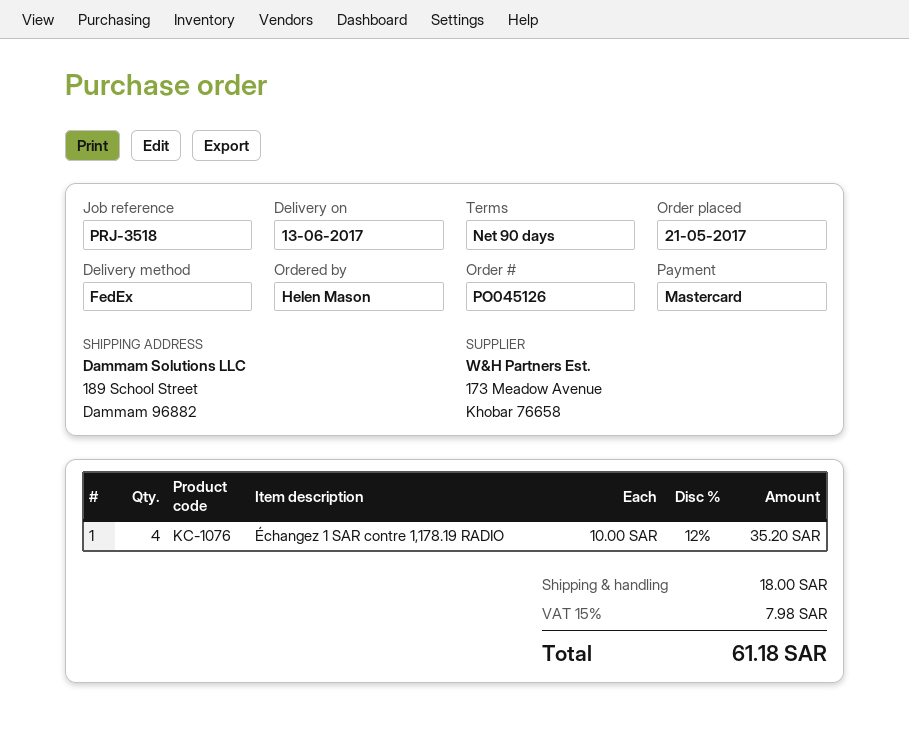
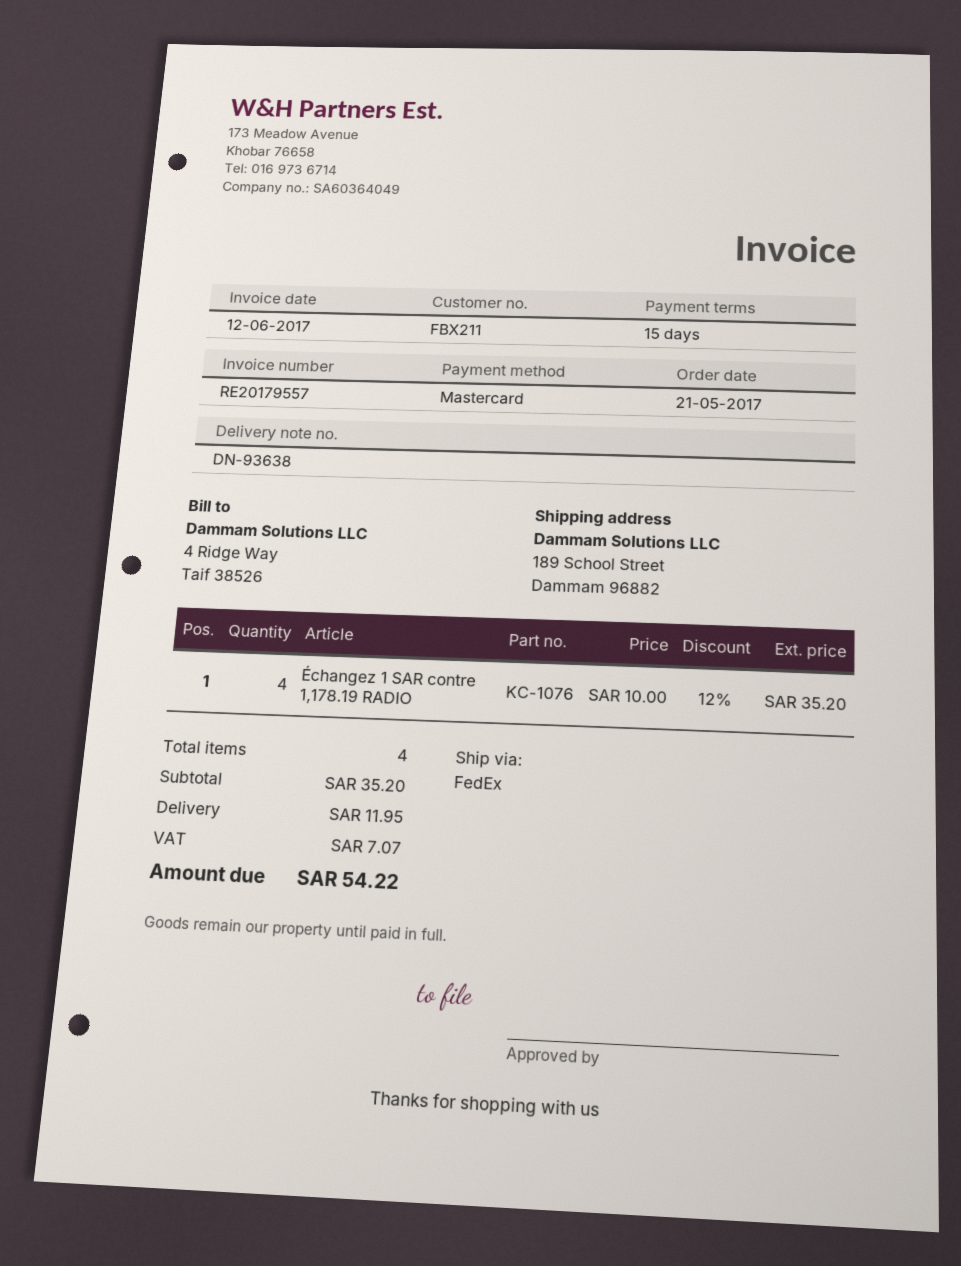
payment terms: 90 days -> 15 days
shipping: 18.00 -> 11.95
tax: 7.98 -> 7.07
total: 61.18 -> 54.22

